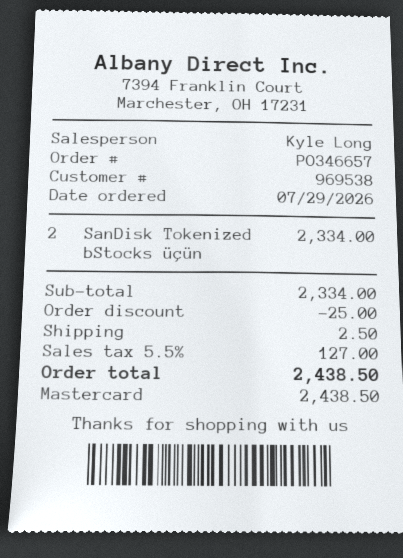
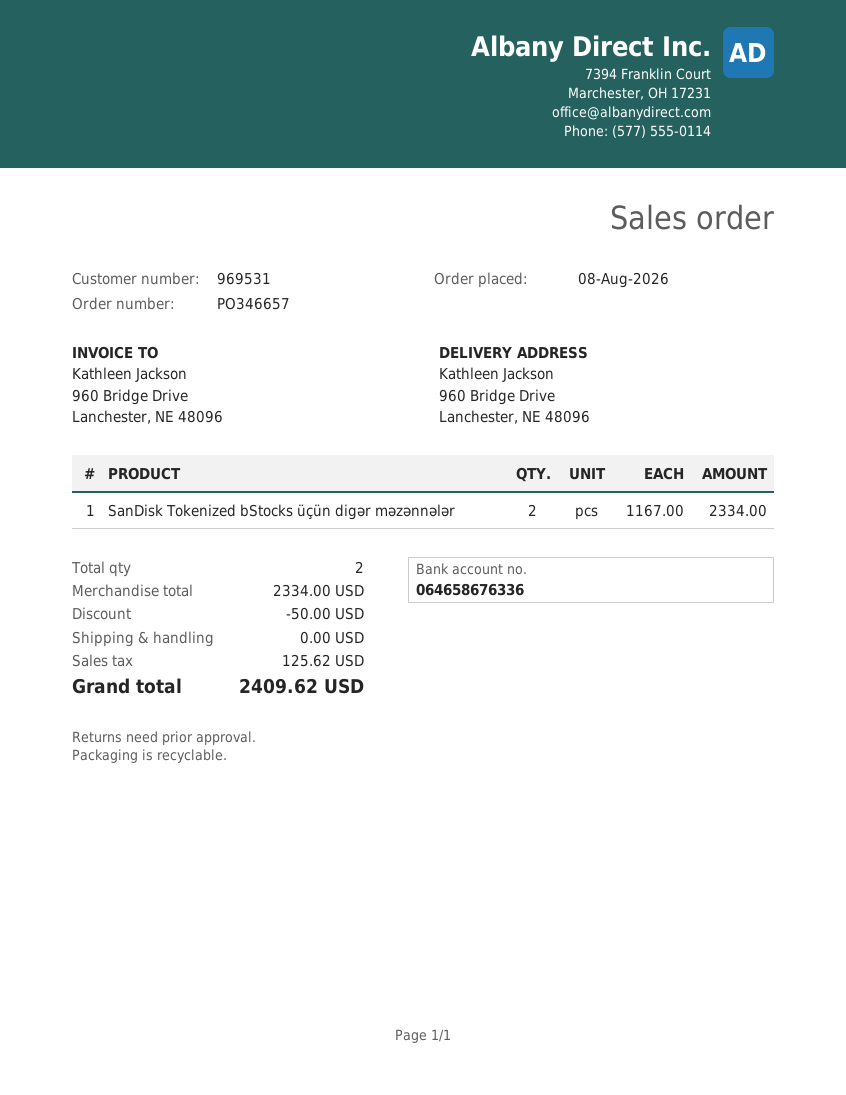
order date: 2026-07-29 -> 2026-08-08
customer number: 969538 -> 969531
discount: 25.00 -> 50.00
shipping: 2.50 -> 0.00
tax: 127.00 -> 125.62
total: 2438.50 -> 2409.62

